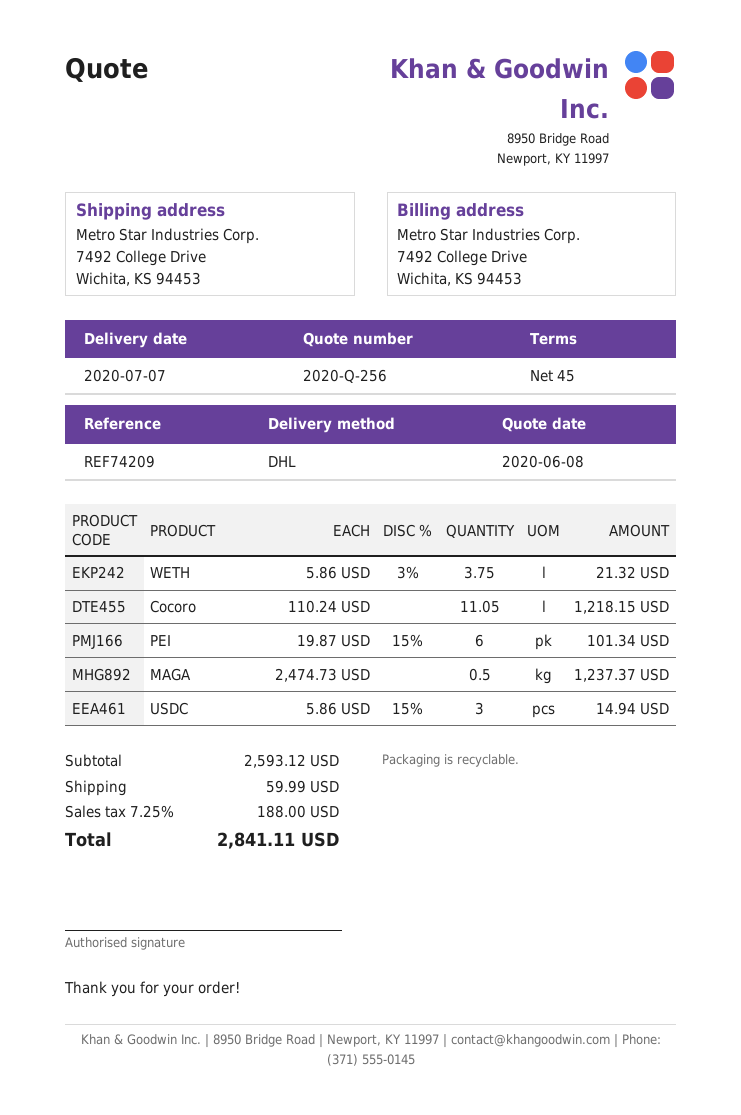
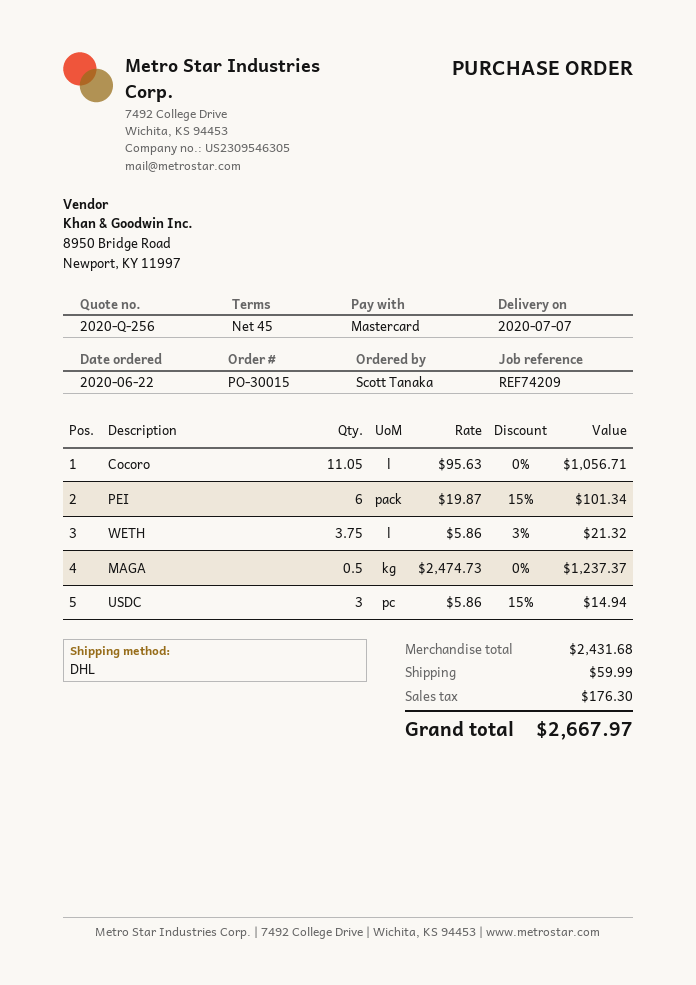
Cocoro: 11.05 x 110.24 = 1218.15 -> 11.05 x 95.63 = 1056.71
subtotal: 2593.12 -> 2431.68
tax: 188.00 -> 176.30
total: 2841.11 -> 2667.97

